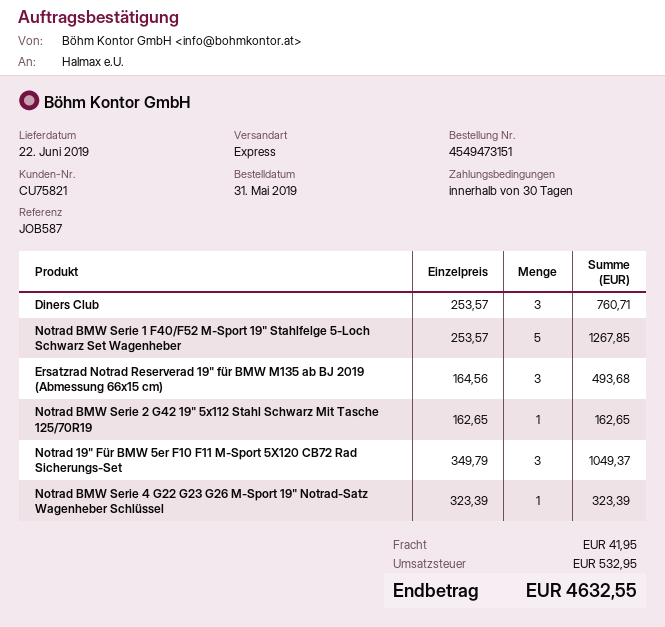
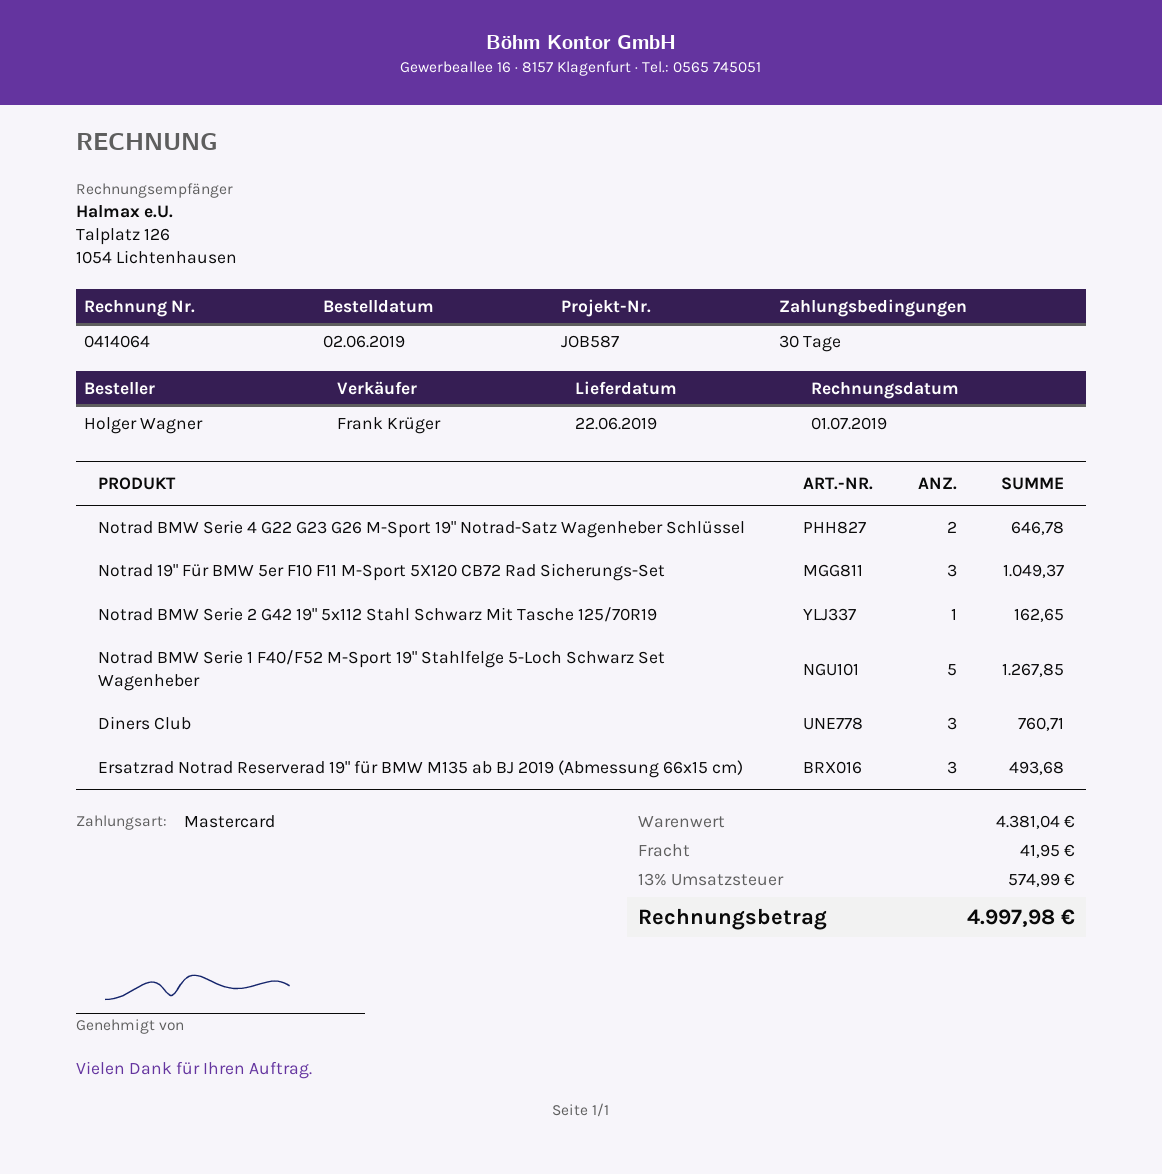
order date: 2019-05-31 -> 2019-06-02
Notrad BMW Serie 4 G22 G23 G26 M-Sport 19" Notrad-Satz Wagenheber Schlüssel: 1 for 323.39 -> 2 for 646.78
tax: 532.95 -> 574.99
total: 4632.55 -> 4997.98

